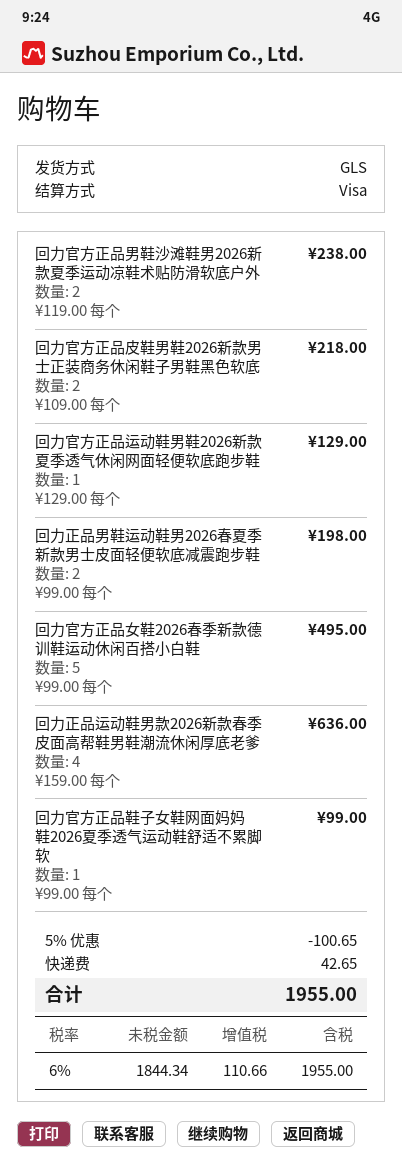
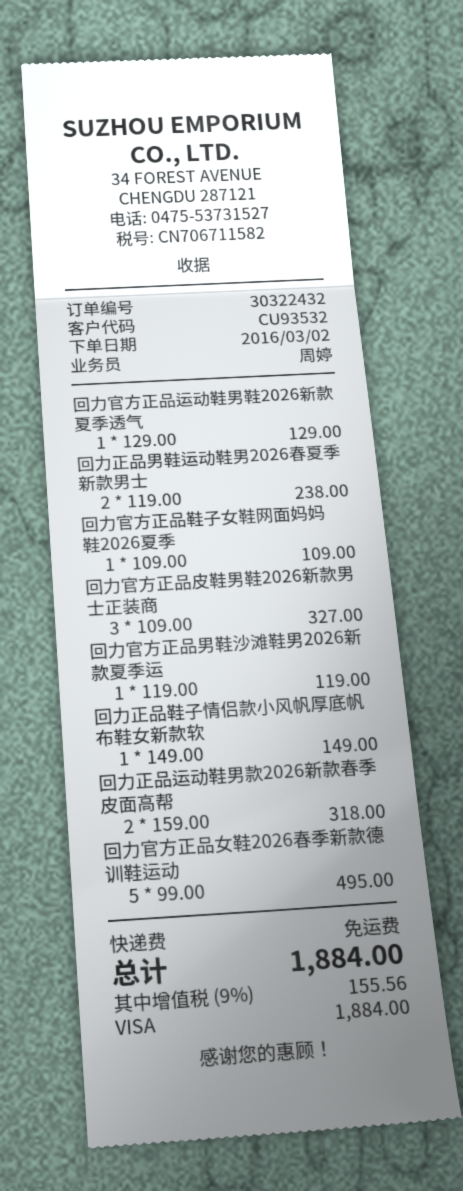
回力官方正品男鞋沙滩鞋男2026新款夏季运动凉鞋术贴防滑软底户外: 2 x 119.00 = 238.00 -> 1 x 119.00 = 119.00
回力官方正品皮鞋男鞋2026新款男士正装商务休闲鞋子男鞋黑色软底: 2 x 109.00 = 218.00 -> 3 x 109.00 = 327.00
回力正品男鞋运动鞋男2026春夏季新款男士皮面轻便软底减震跑步鞋: 2 x 99.00 = 198.00 -> 2 x 119.00 = 238.00
回力正品运动鞋男款2026新款春季皮面高帮鞋男鞋潮流休闲厚底老爹: 4 x 159.00 = 636.00 -> 2 x 159.00 = 318.00
回力官方正品鞋子女鞋网面妈妈鞋2026夏季透气运动鞋舒适不累脚软: 1 x 99.00 = 99.00 -> 1 x 109.00 = 109.00
回力正品鞋子情侣款小风帆厚底帆布鞋女新款软: none -> 1 x 149.00 = 149.00
discount: 5% = 100.65 -> none
shipping: 42.65 -> 0.00
tax: 6% = 110.66 -> 9% = 155.56
total: 1955.00 -> 1884.00

